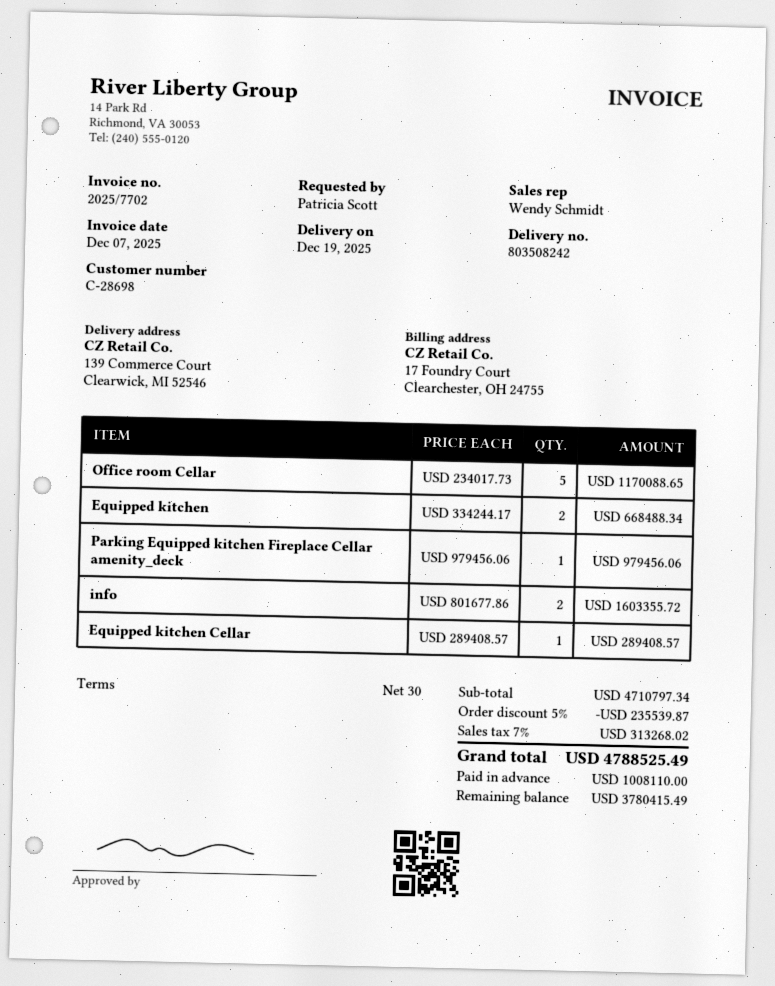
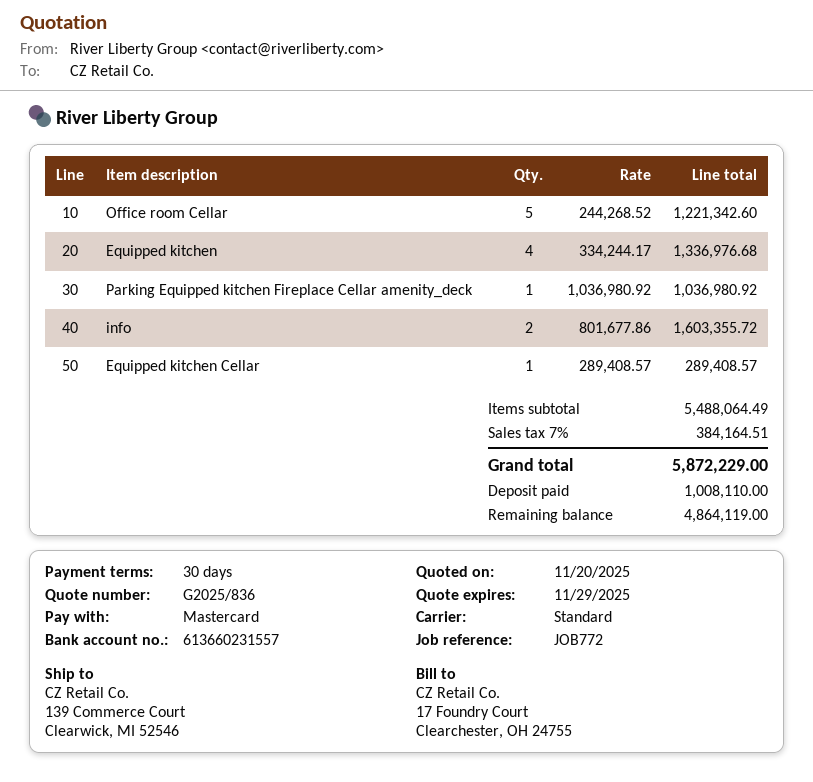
Office room Cellar: 5 x 234017.73 = 1170088.65 -> 5 x 244268.52 = 1221342.60
Equipped kitchen: 2 x 334244.17 = 668488.34 -> 4 x 334244.17 = 1336976.68
Parking Equipped kitchen Fireplace Cellar amenity_deck: 1 x 979456.06 = 979456.06 -> 1 x 1036980.92 = 1036980.92
subtotal: 4710797.34 -> 5488064.49
discount: 5% = 235539.87 -> none
tax: 7% = 313268.02 -> 7% = 384164.51
total: 4788525.49 -> 5872229.00
balance: 3780415.49 -> 4864119.00

